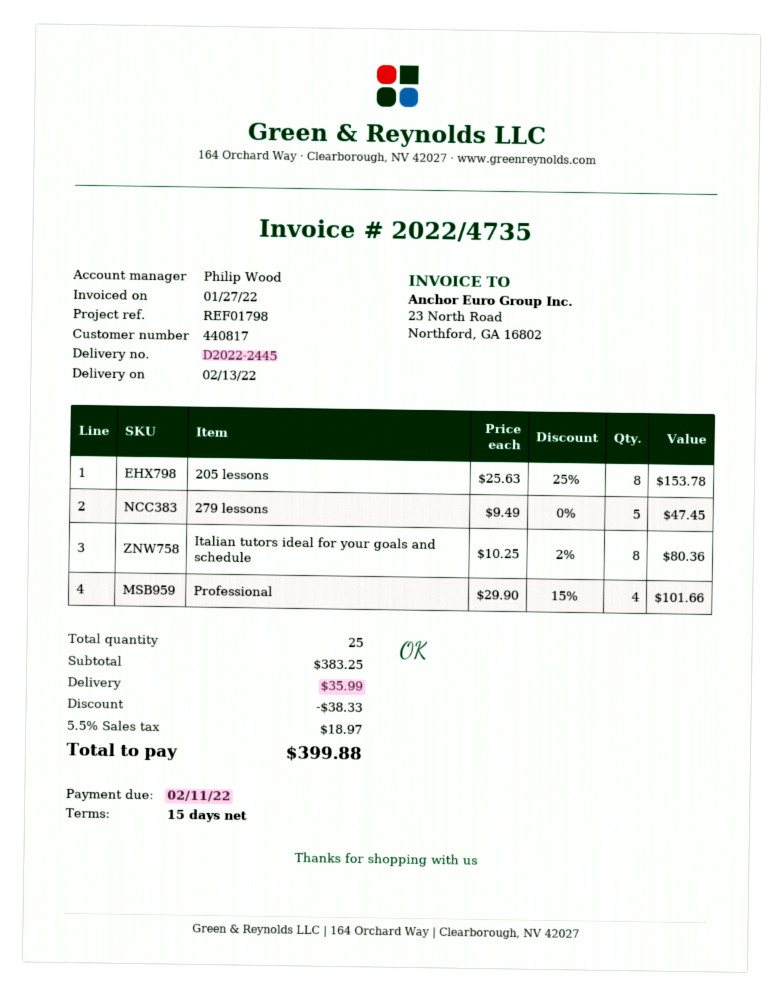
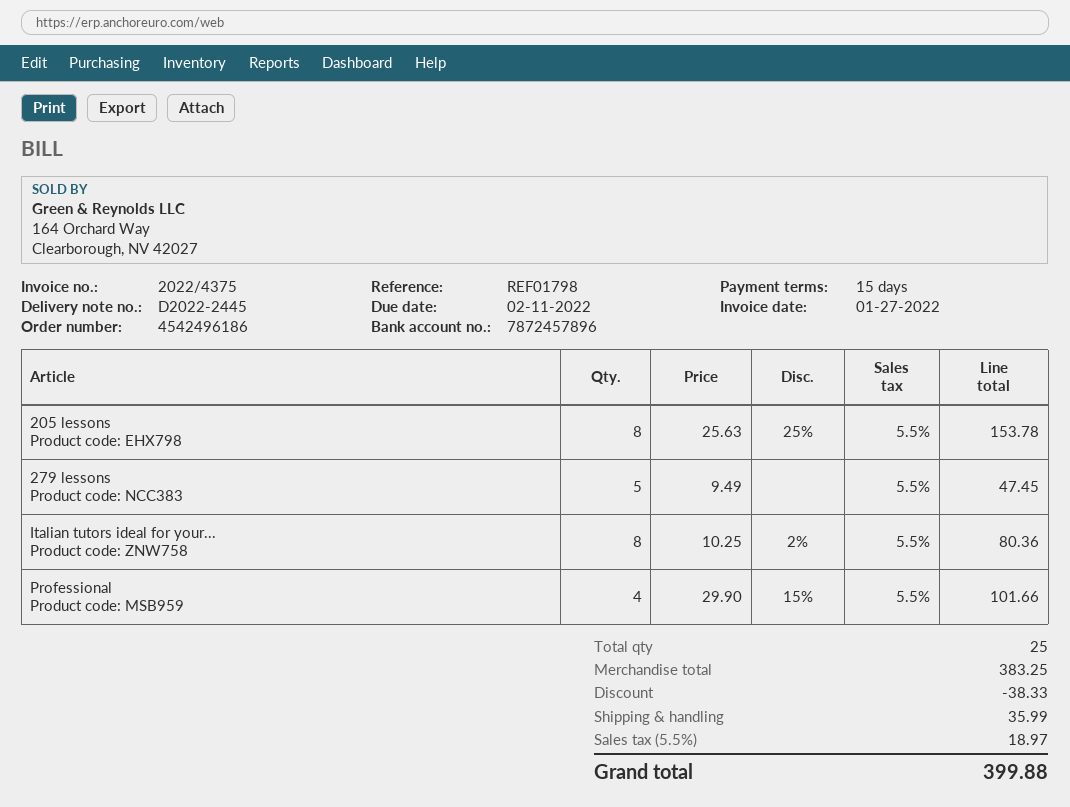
invoice number: 2022/4735 -> 2022/4375

